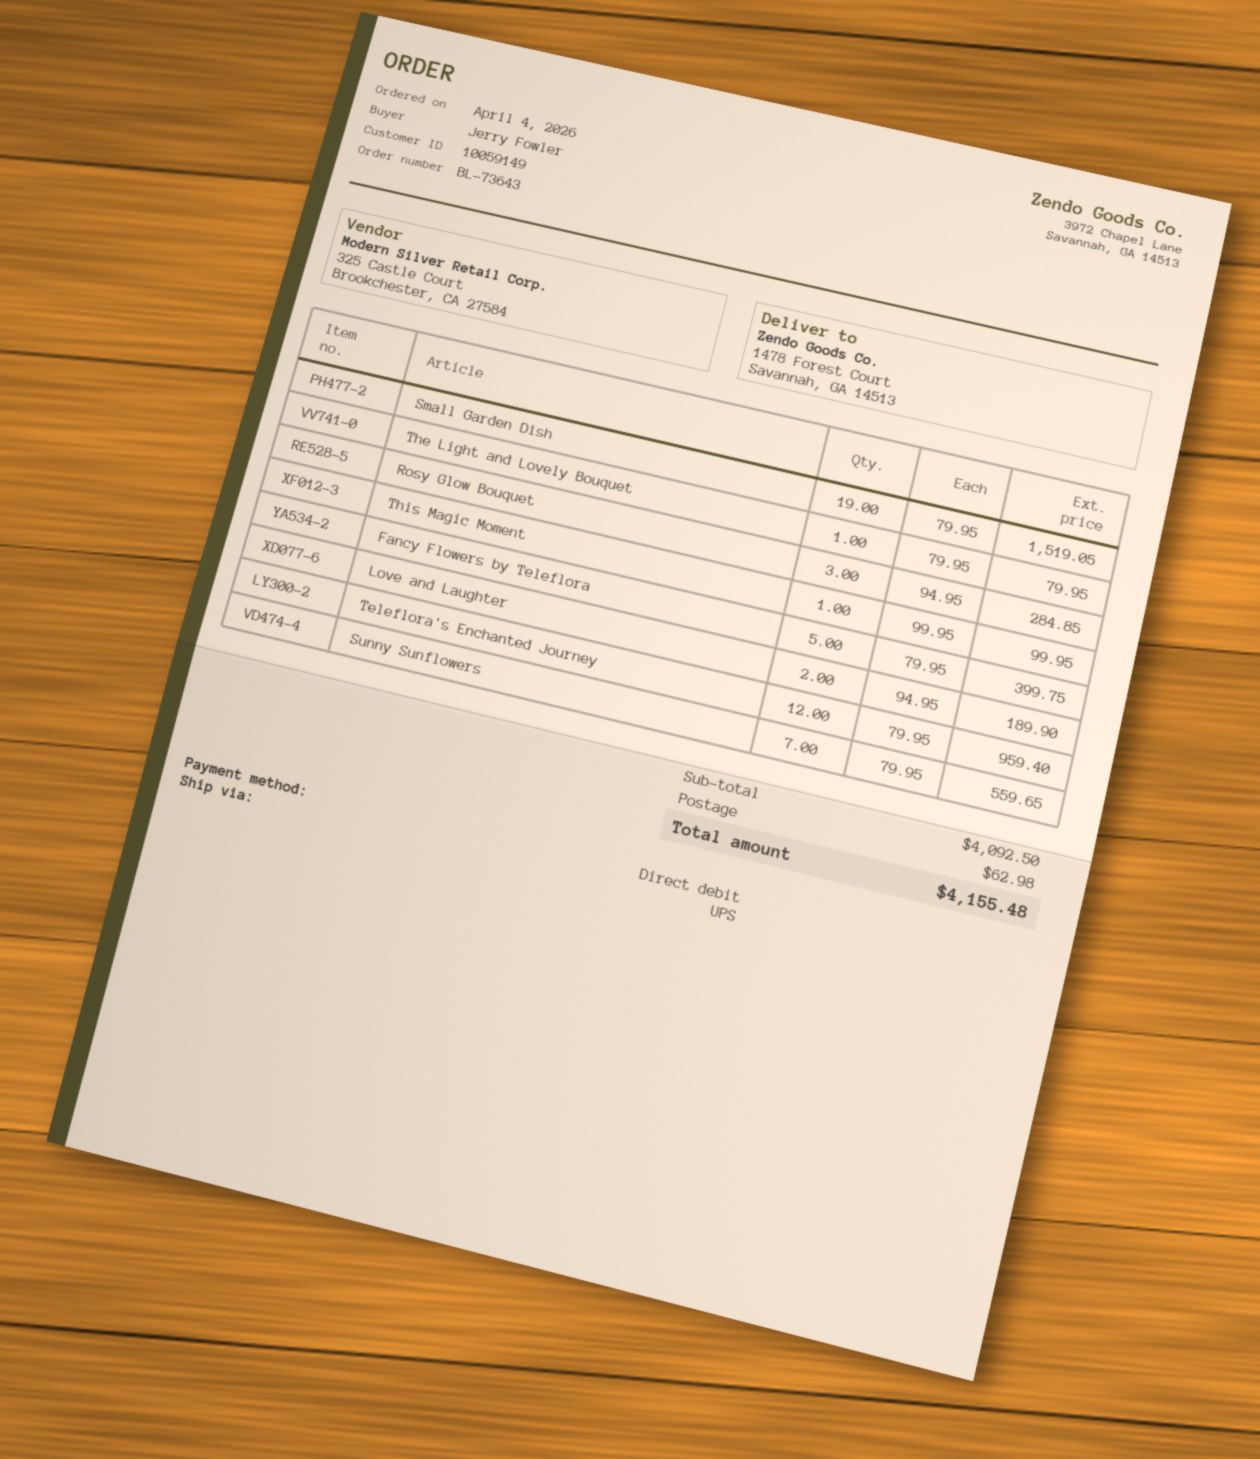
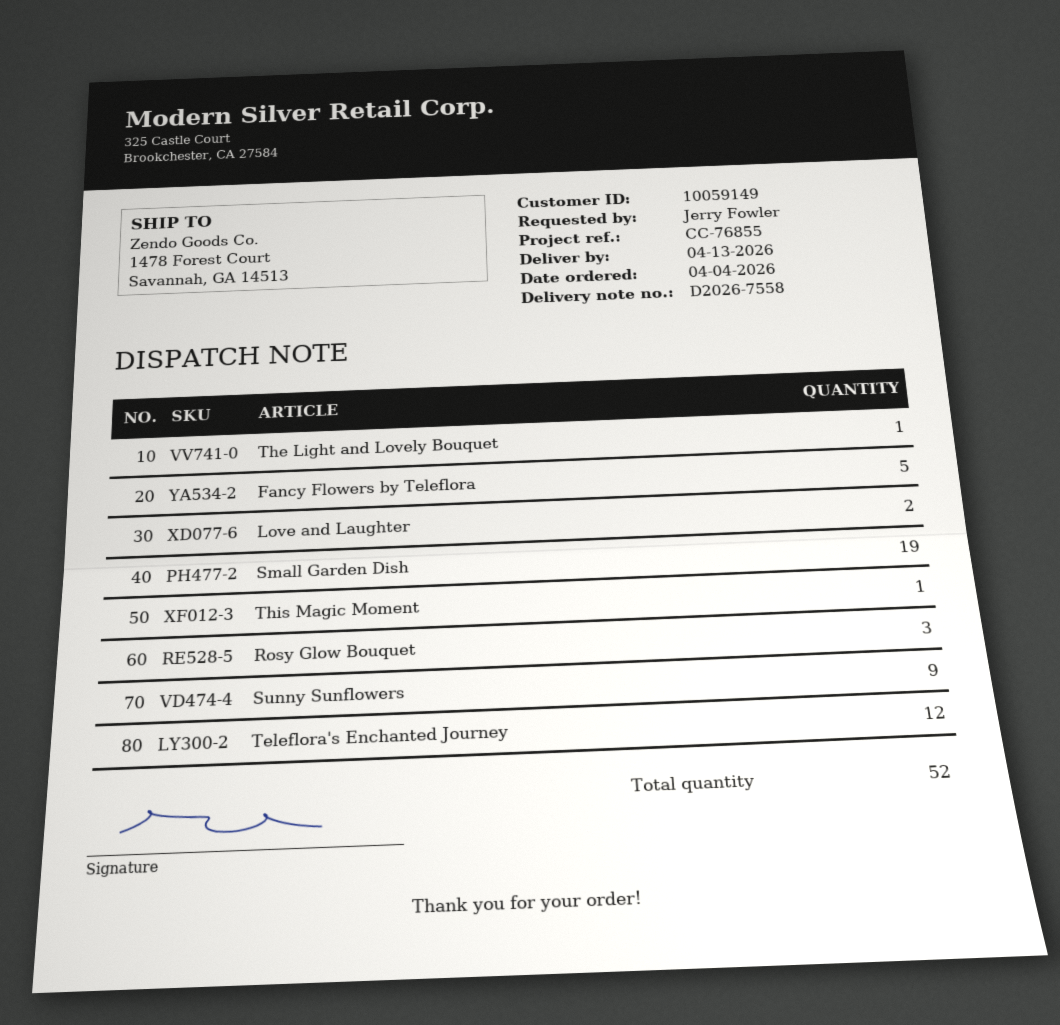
Sunny Sunflowers: 7 -> 9

